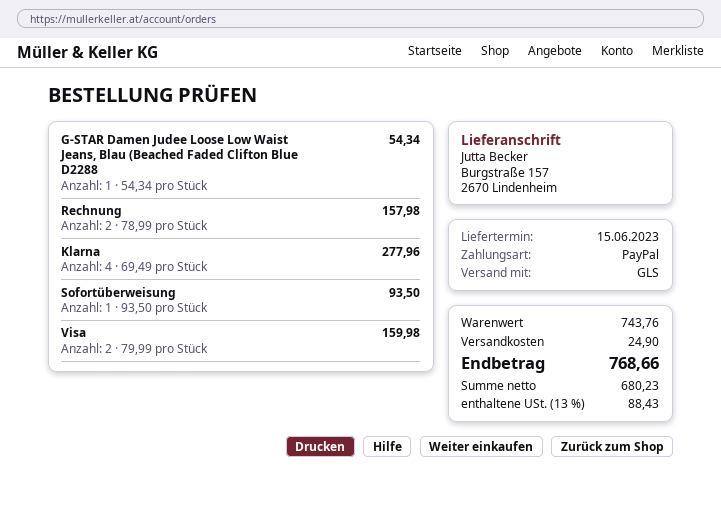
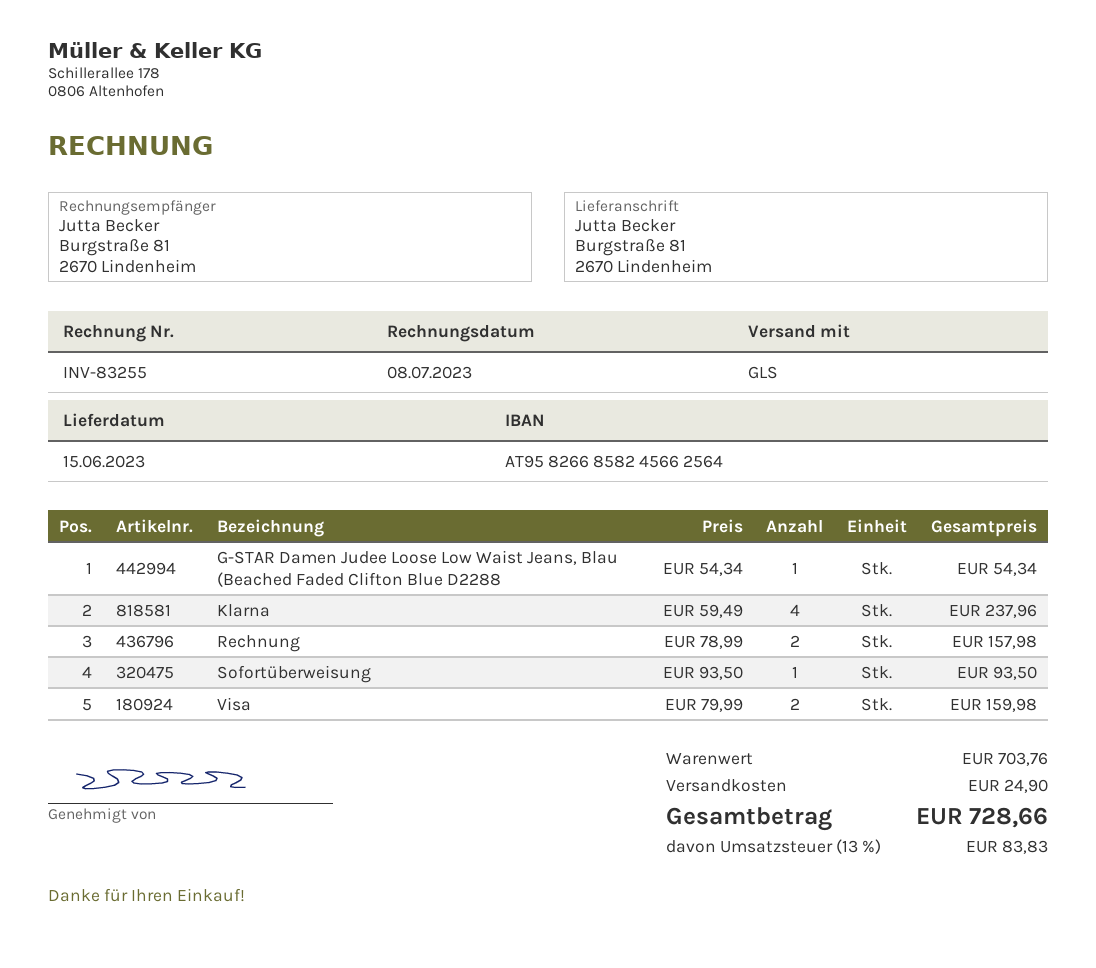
ship to: Burgstraße 157, 2670 Lindenheim -> Burgstraße 81, 2670 Lindenheim
Klarna: 4 x 69.49 = 277.96 -> 4 x 59.49 = 237.96
subtotal: 743.76 -> 703.76
tax: 13% = 88.43 -> 13% = 83.83
total: 768.66 -> 728.66

